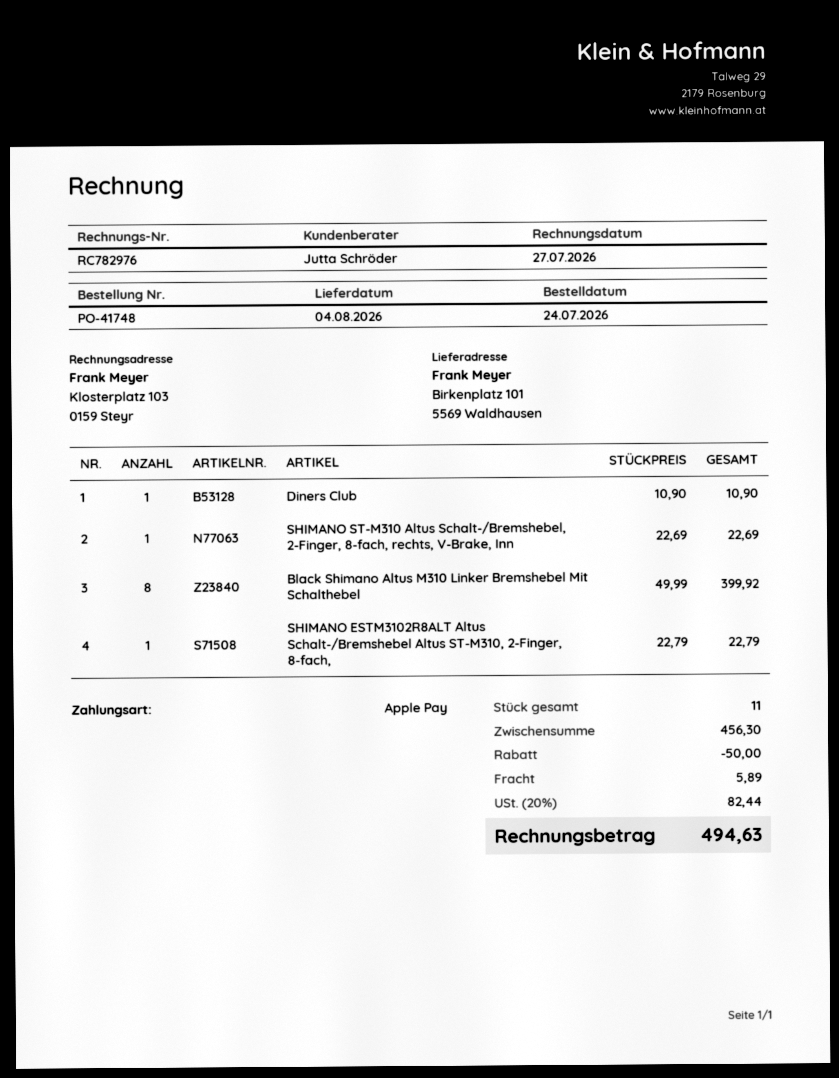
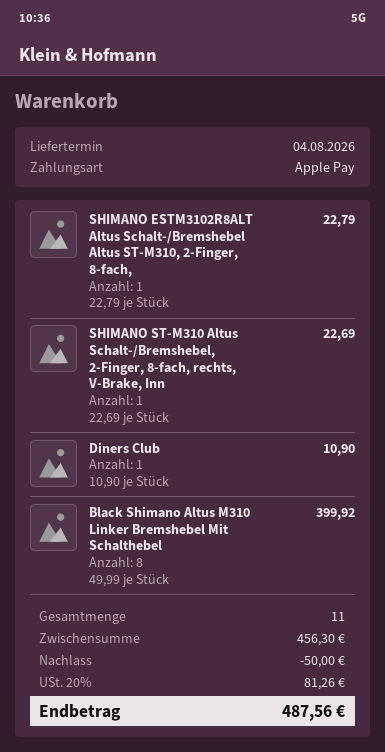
shipping: 5.89 -> none
tax: 20% = 82.44 -> 20% = 81.26
total: 494.63 -> 487.56

